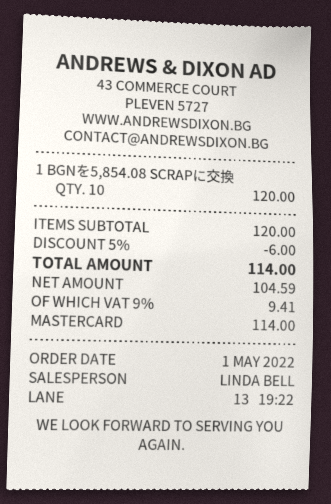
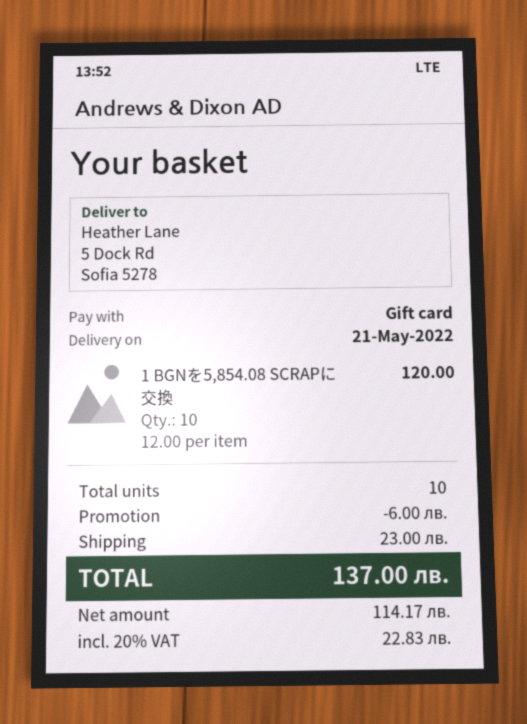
payment method: Mastercard -> gift card
shipping: none -> 23.00
net: 104.59 -> 114.17
tax: 9% = 9.41 -> 20% = 22.83
total: 114.00 -> 137.00

